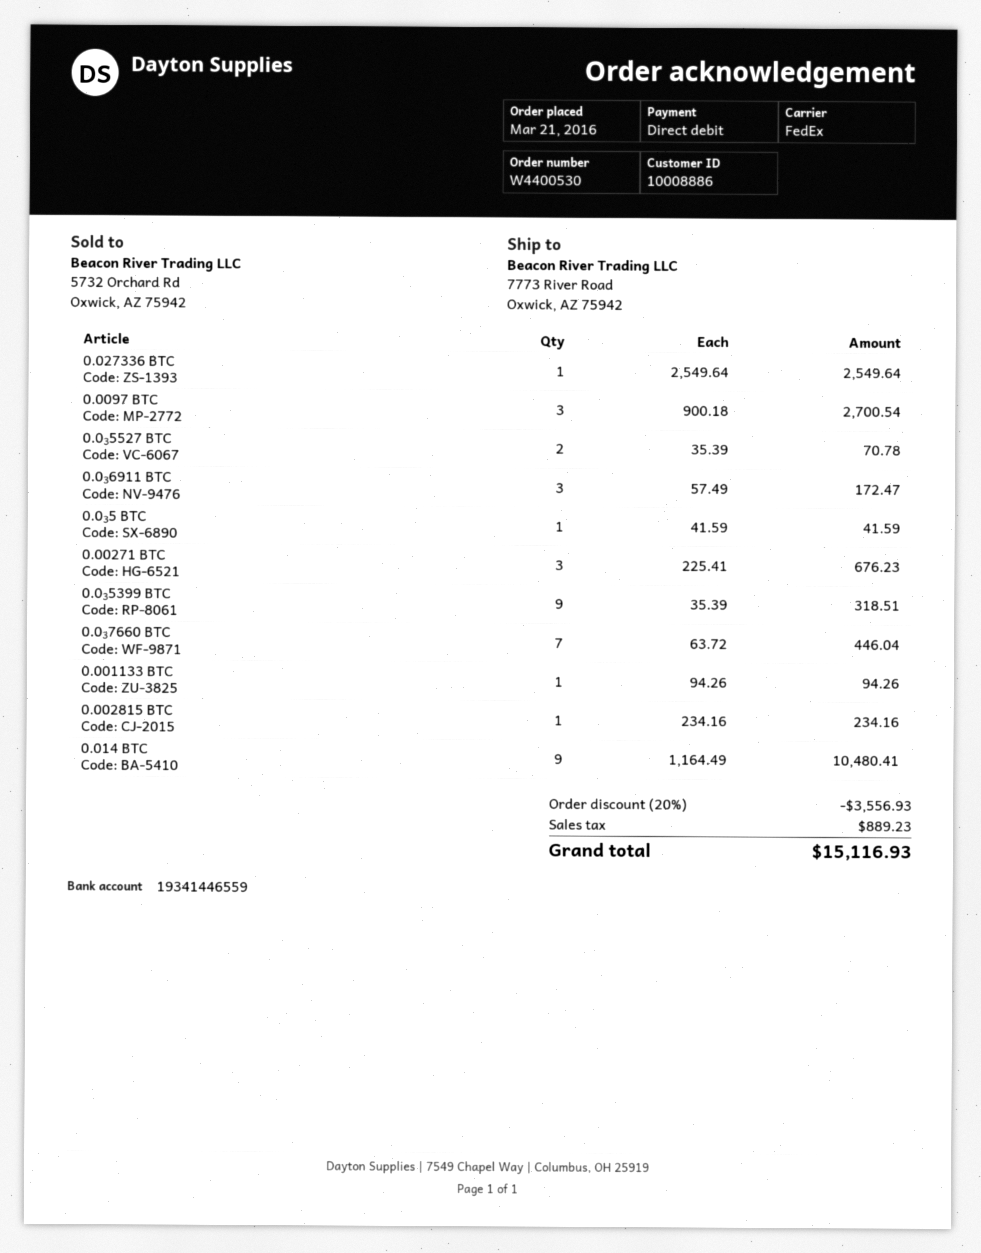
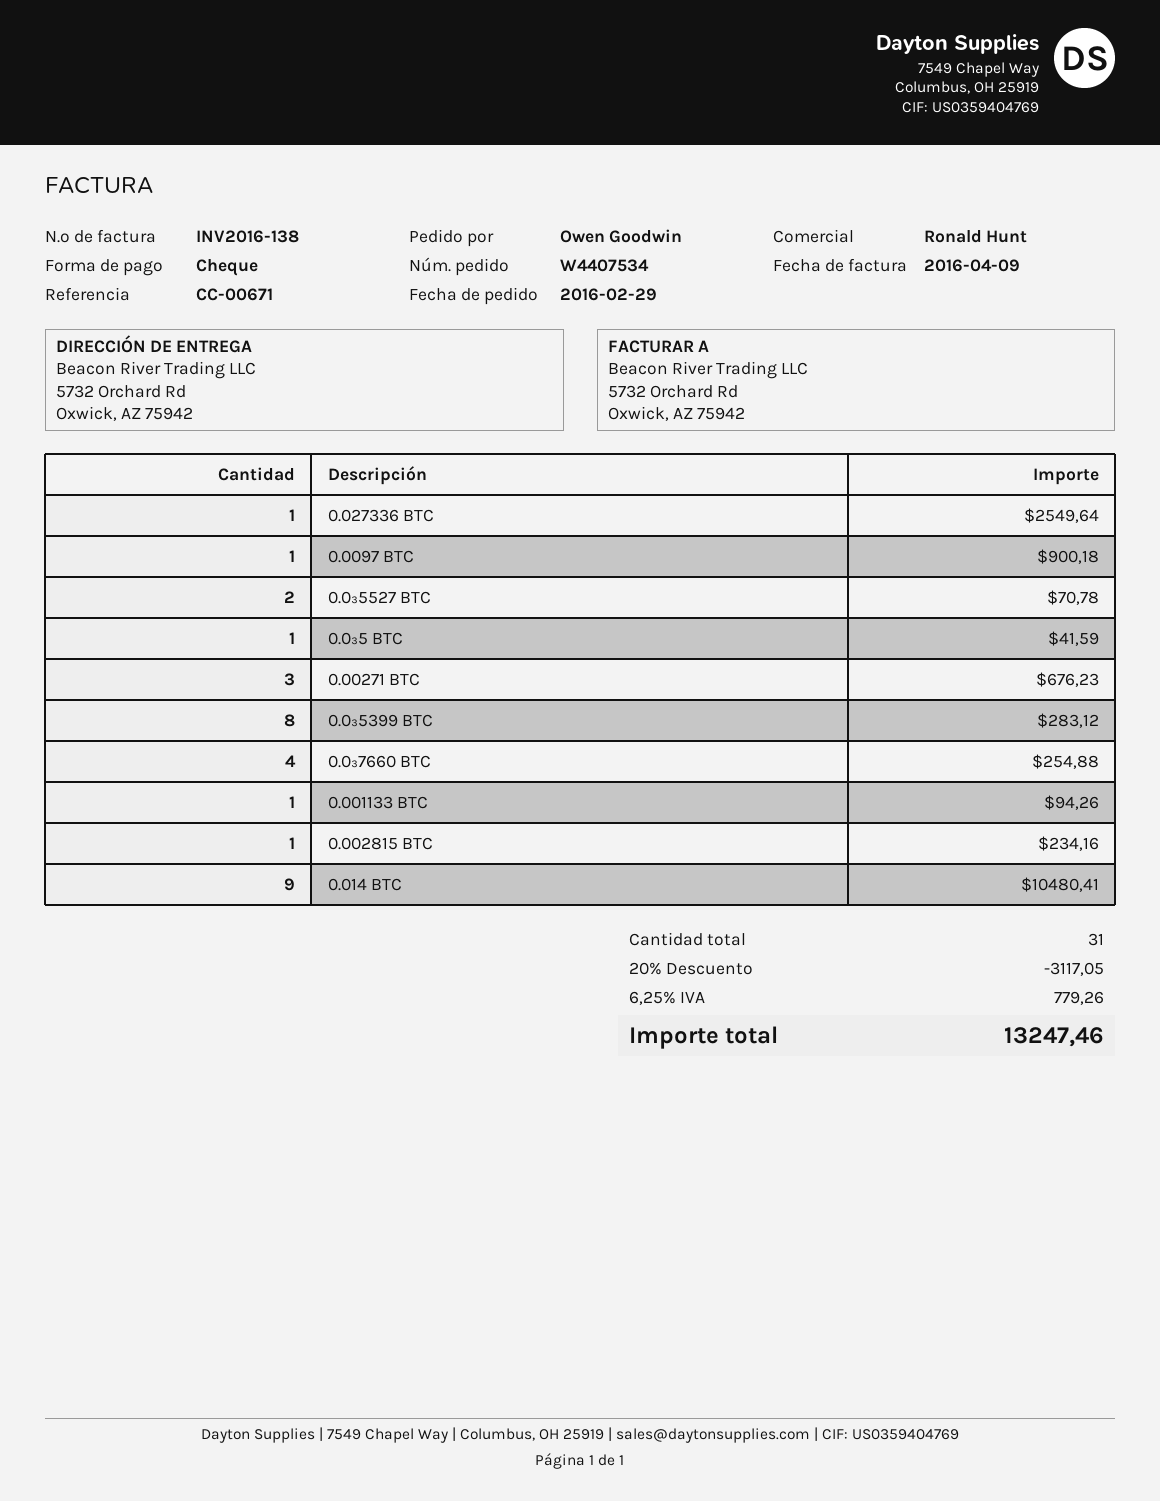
order number: W4400530 -> W4407534
order date: 2016-03-21 -> 2016-02-29
payment method: direct debit -> cheque
ship to: 7773 River Road, Oxwick, AZ 75942 -> 5732 Orchard Rd, Oxwick, AZ 75942
0.0097 BTC: 3 for 2700.54 -> 1 for 900.18
0.0₃6911 BTC: 3 for 172.47 -> none
0.0₃5399 BTC: 9 for 318.51 -> 8 for 283.12
0.0₃7660 BTC: 7 for 446.04 -> 4 for 254.88
discount: 20% = 3556.93 -> 20% = 3117.05
tax: 889.23 -> 779.26
total: 15116.93 -> 13247.46

